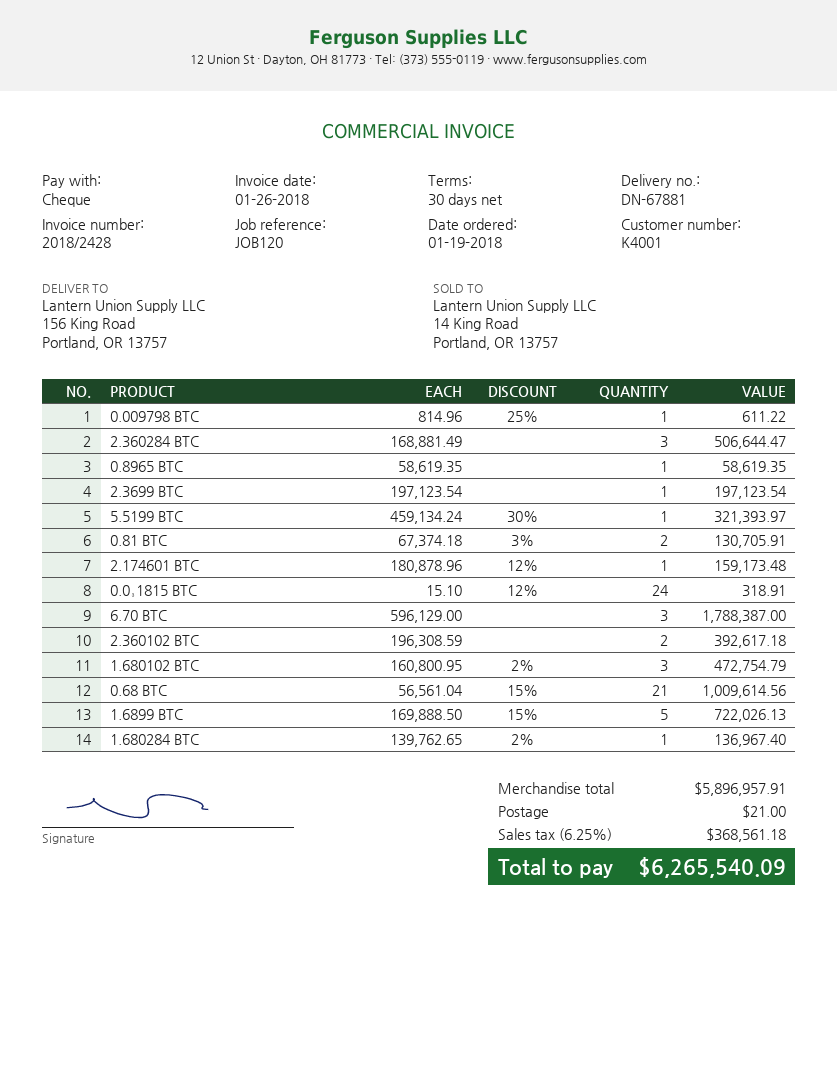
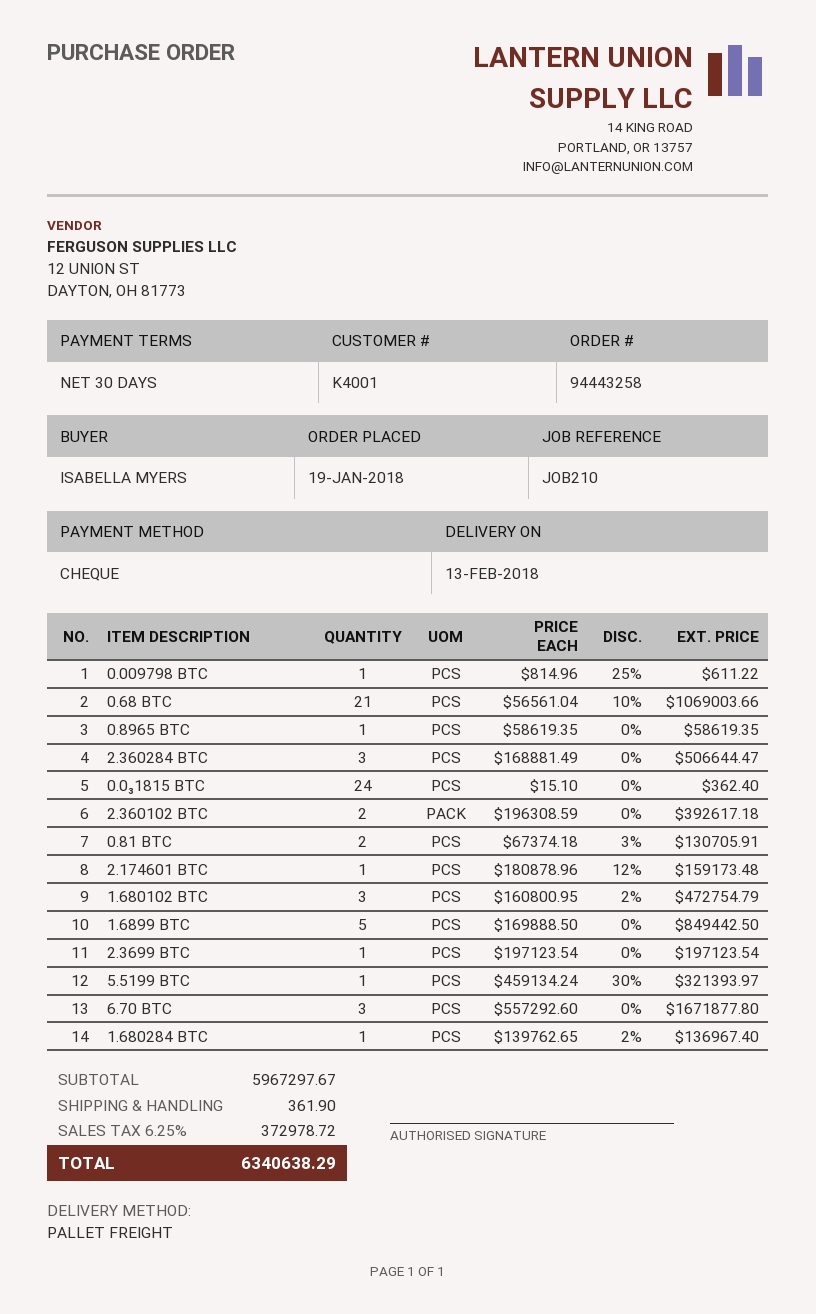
reference: JOB120 -> JOB210
0.0₃1815 BTC: 24 x 15.10 - 12% = 318.91 -> 24 x 15.10 = 362.40
6.70 BTC: 3 x 596129.00 = 1788387.00 -> 3 x 557292.60 = 1671877.80
0.68 BTC: 21 x 56561.04 - 15% = 1009614.56 -> 21 x 56561.04 - 10% = 1069003.66
1.6899 BTC: 5 x 169888.50 - 15% = 722026.13 -> 5 x 169888.50 = 849442.50
subtotal: 5896957.91 -> 5967297.67
shipping: 21.00 -> 361.90
tax: 6.25% = 368561.18 -> 6.25% = 372978.72
total: 6265540.09 -> 6340638.29

